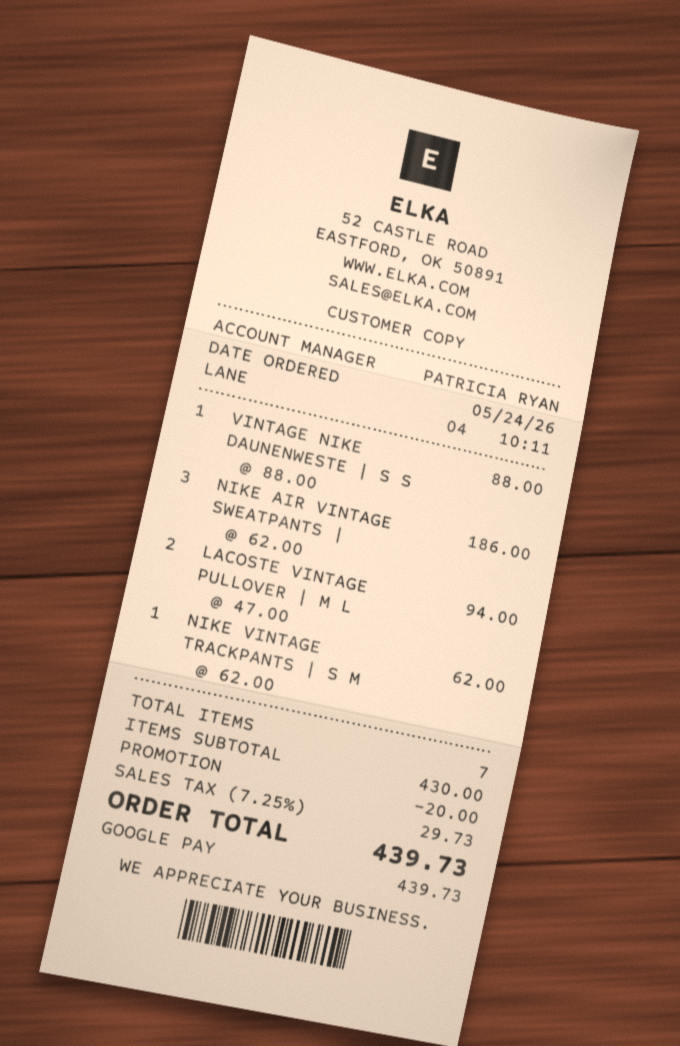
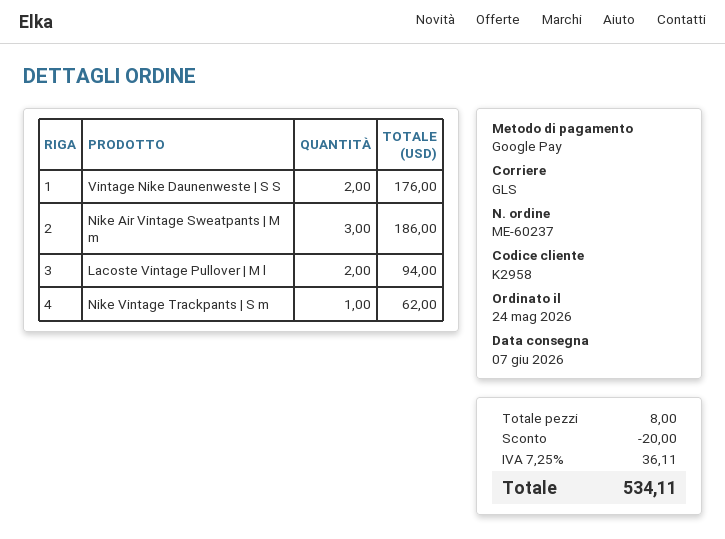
VINTAGE NIKE DAUNENWESTE | S S: 1 for 88.00 -> 2 for 176.00
total quantity: 7 -> 8
tax: 7.25% = 29.73 -> 7.25% = 36.11
total: 439.73 -> 534.11

